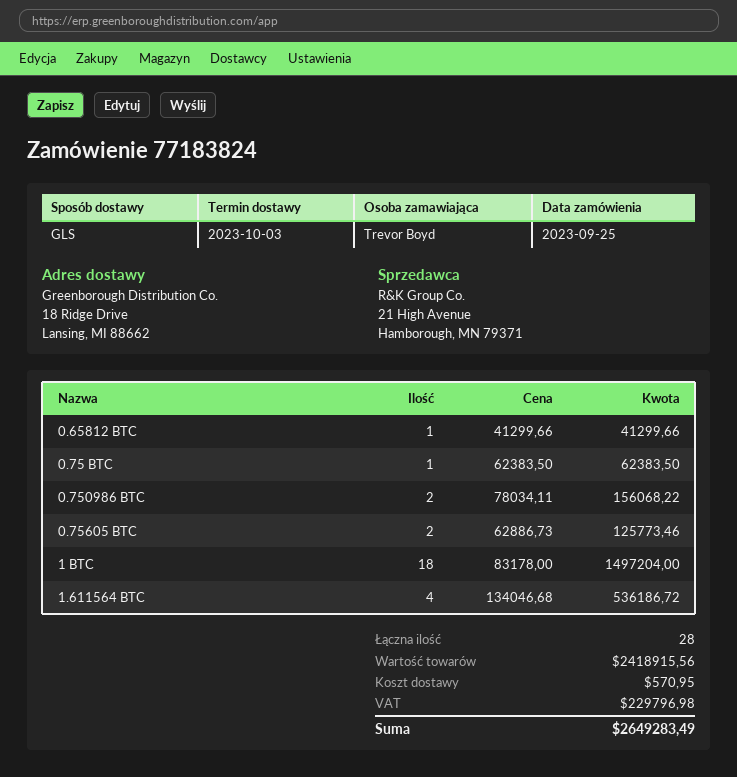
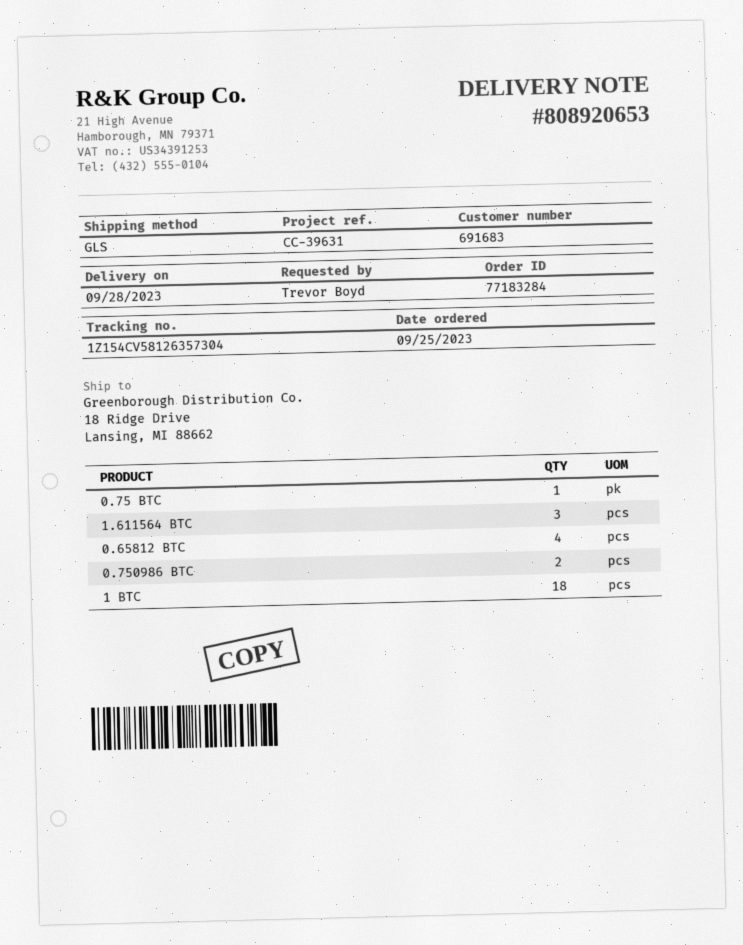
order number: 77183824 -> 77183284
delivery date: 2023-10-03 -> 2023-09-28
0.65812 BTC: 1 -> 4
0.75605 BTC: 2 -> none
1.611564 BTC: 4 -> 3

